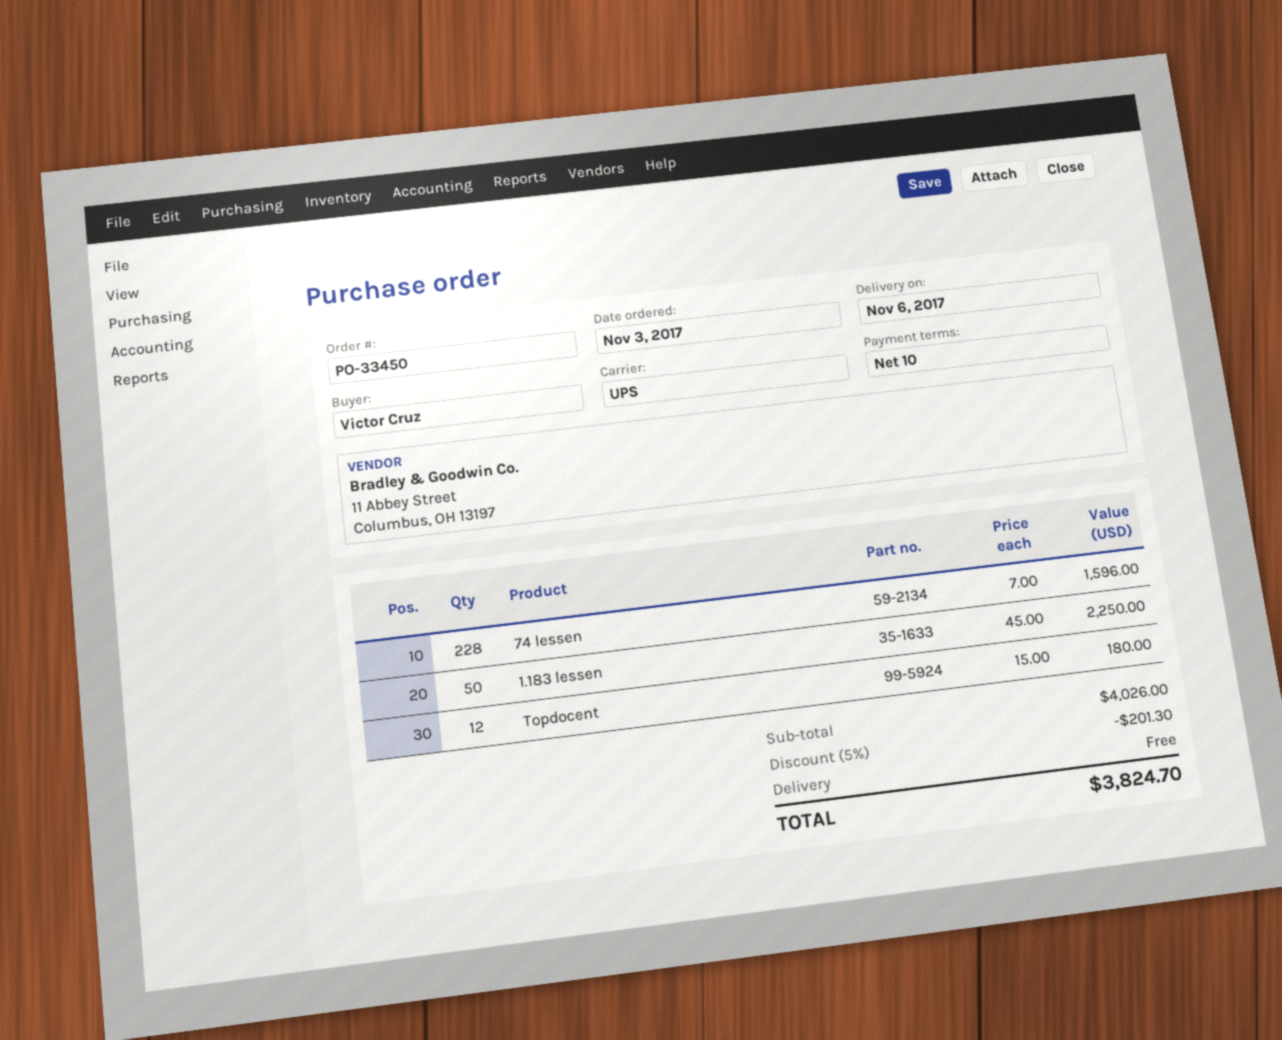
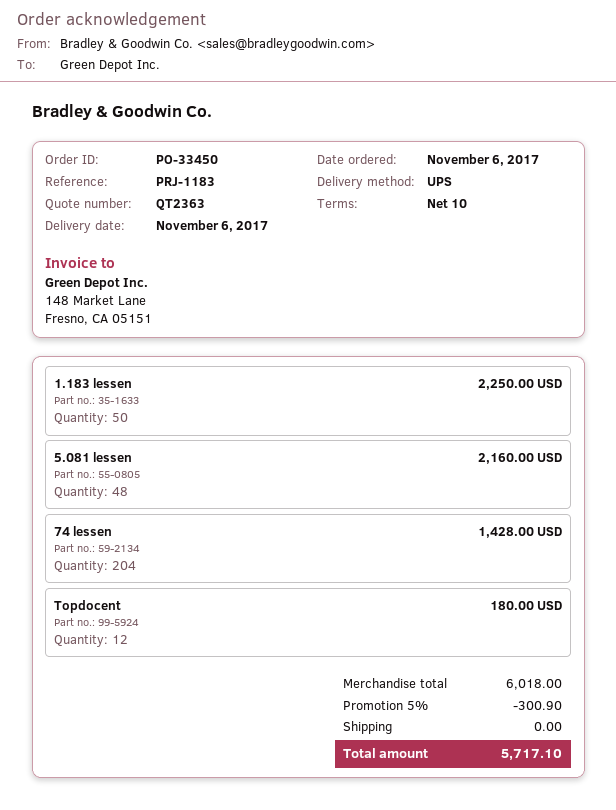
order date: 2017-11-03 -> 2017-11-06
74 lessen: 228 for 1596.00 -> 204 for 1428.00
5.081 lessen: none -> 48 for 2160.00
subtotal: 4026.00 -> 6018.00
discount: 5% = 201.30 -> 5% = 300.90
total: 3824.70 -> 5717.10

